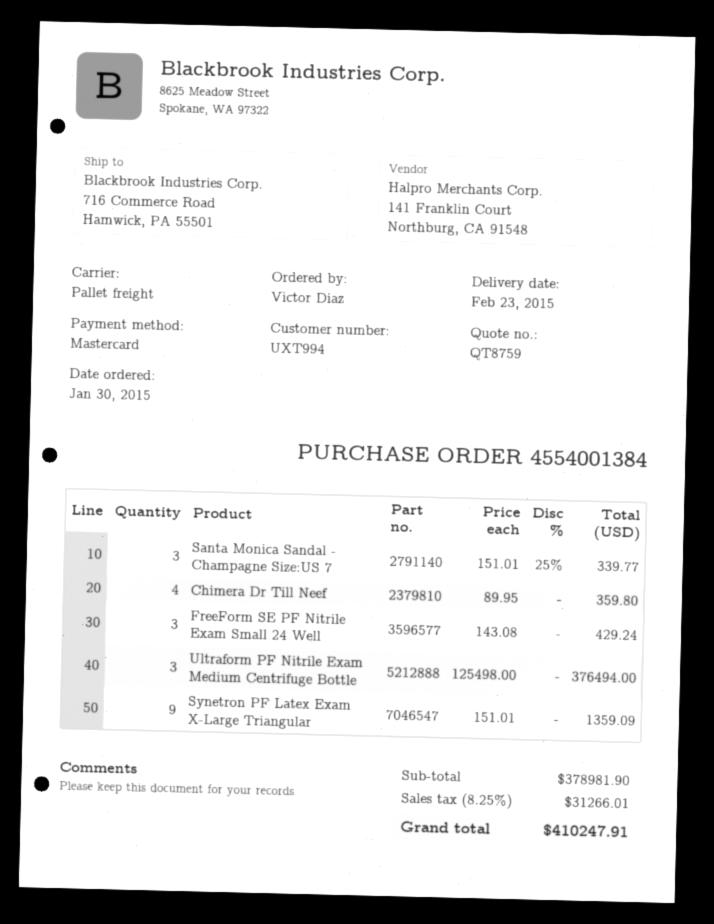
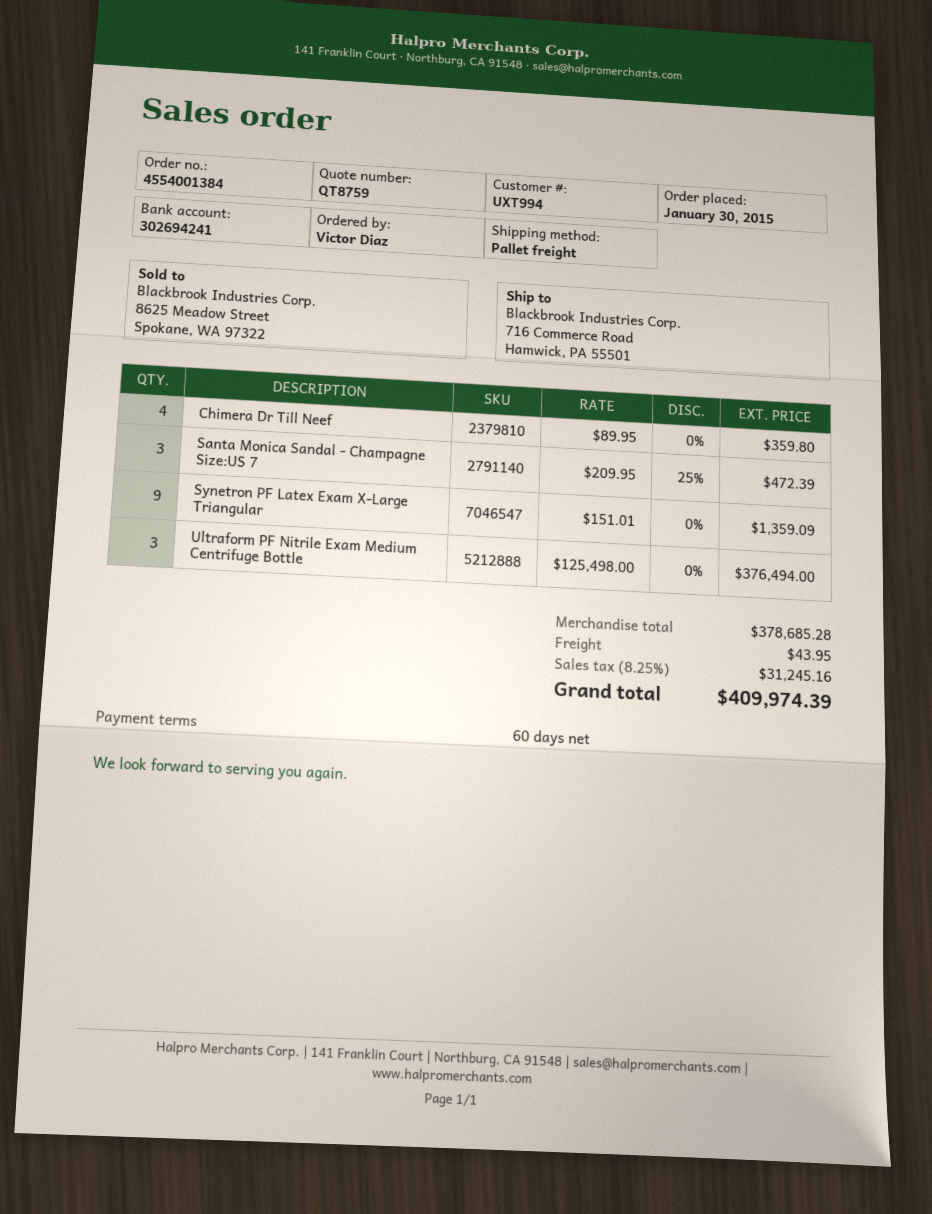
Santa Monica Sandal - Champagne Size:US 7: 3 x 151.01 - 25% = 339.77 -> 3 x 209.95 - 25% = 472.39
FreeForm SE PF Nitrile Exam Small 24 Well: 3 x 143.08 = 429.24 -> none
subtotal: 378981.90 -> 378685.28
shipping: none -> 43.95
tax: 8.25% = 31266.01 -> 8.25% = 31245.16
total: 410247.91 -> 409974.39

